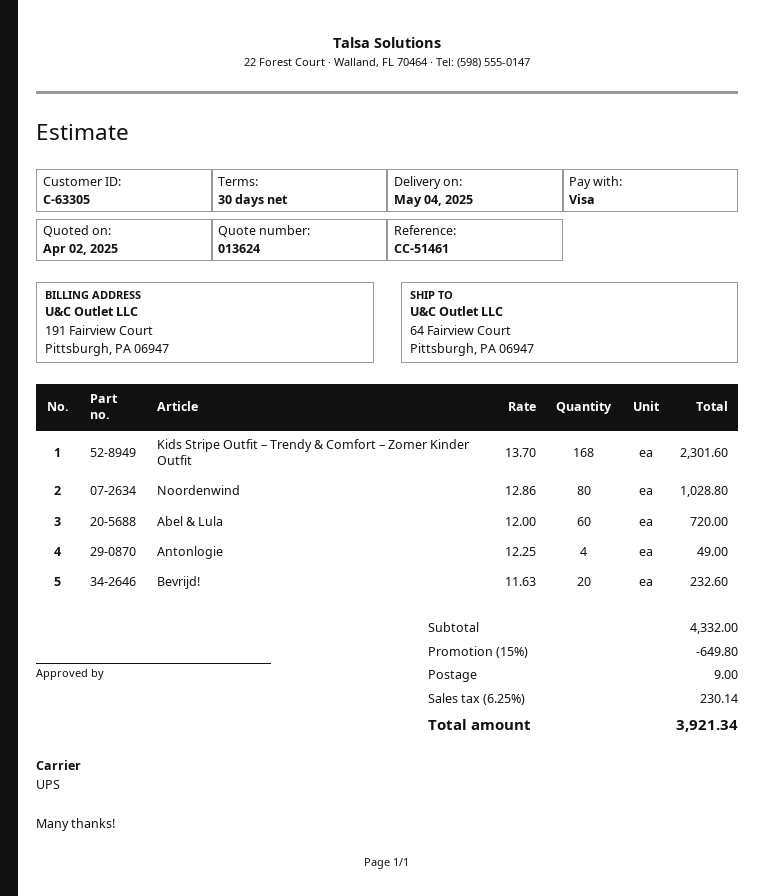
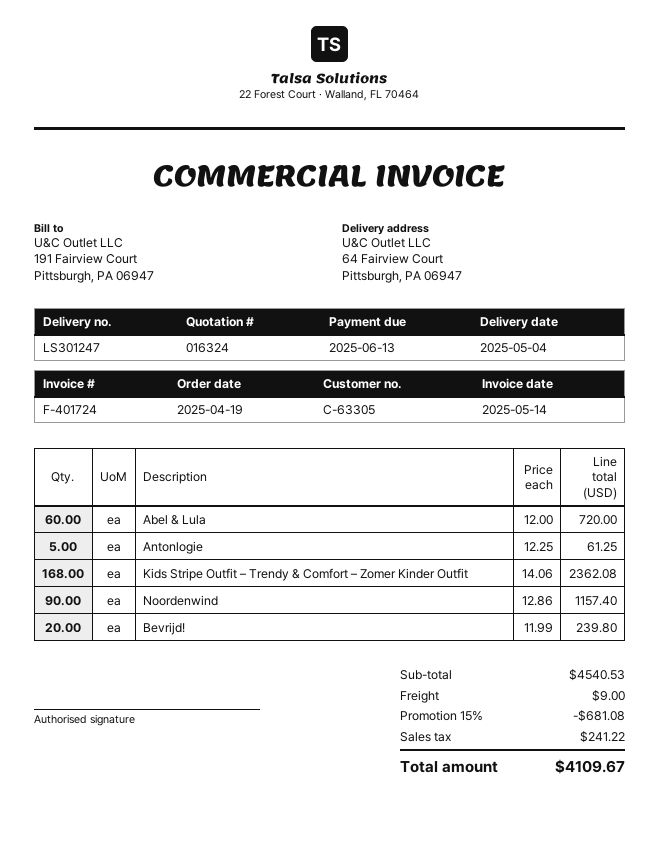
quote number: 013624 -> 016324
Kids Stripe Outfit – Trendy & Comfort – Zomer Kinder Outfit: 168 x 13.70 = 2301.60 -> 168 x 14.06 = 2362.08
Noordenwind: 80 x 12.86 = 1028.80 -> 90 x 12.86 = 1157.40
Antonlogie: 4 x 12.25 = 49.00 -> 5 x 12.25 = 61.25
Bevrijd!: 20 x 11.63 = 232.60 -> 20 x 11.99 = 239.80
subtotal: 4332.00 -> 4540.53
discount: 15% = 649.80 -> 15% = 681.08
tax: 230.14 -> 241.22
total: 3921.34 -> 4109.67

